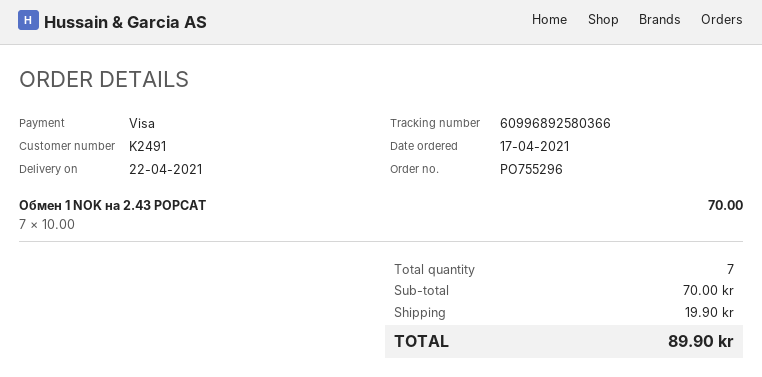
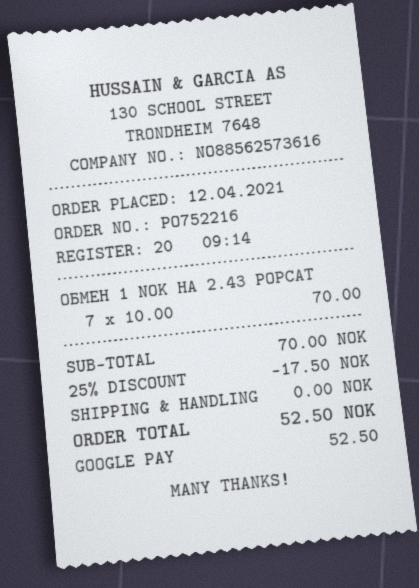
order number: PO755296 -> PO752216
order date: 2021-04-17 -> 2021-04-12
payment method: Visa -> Google Pay
discount: none -> 25% = 17.50
shipping: 19.90 -> 0.00
total: 89.90 -> 52.50

